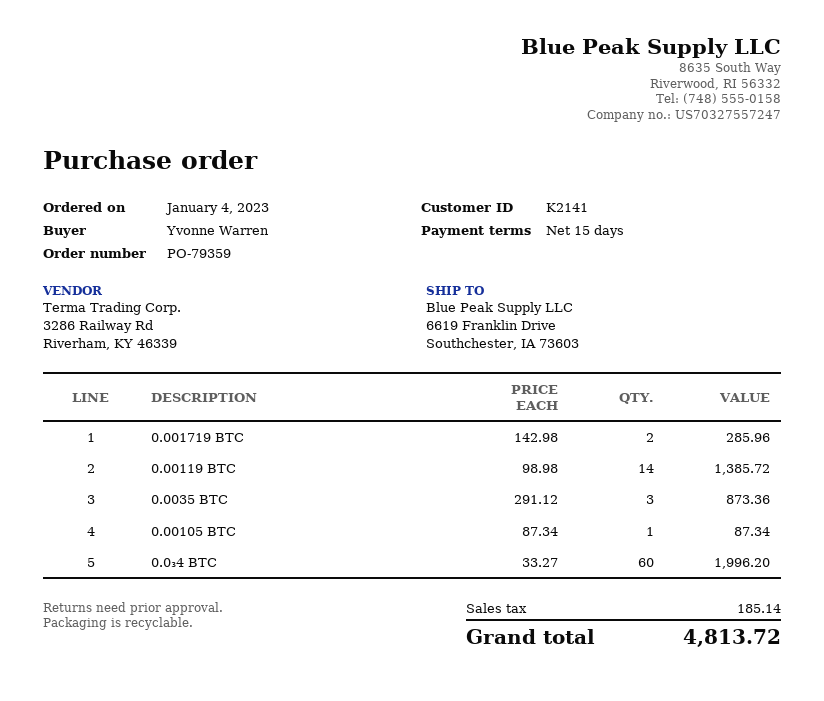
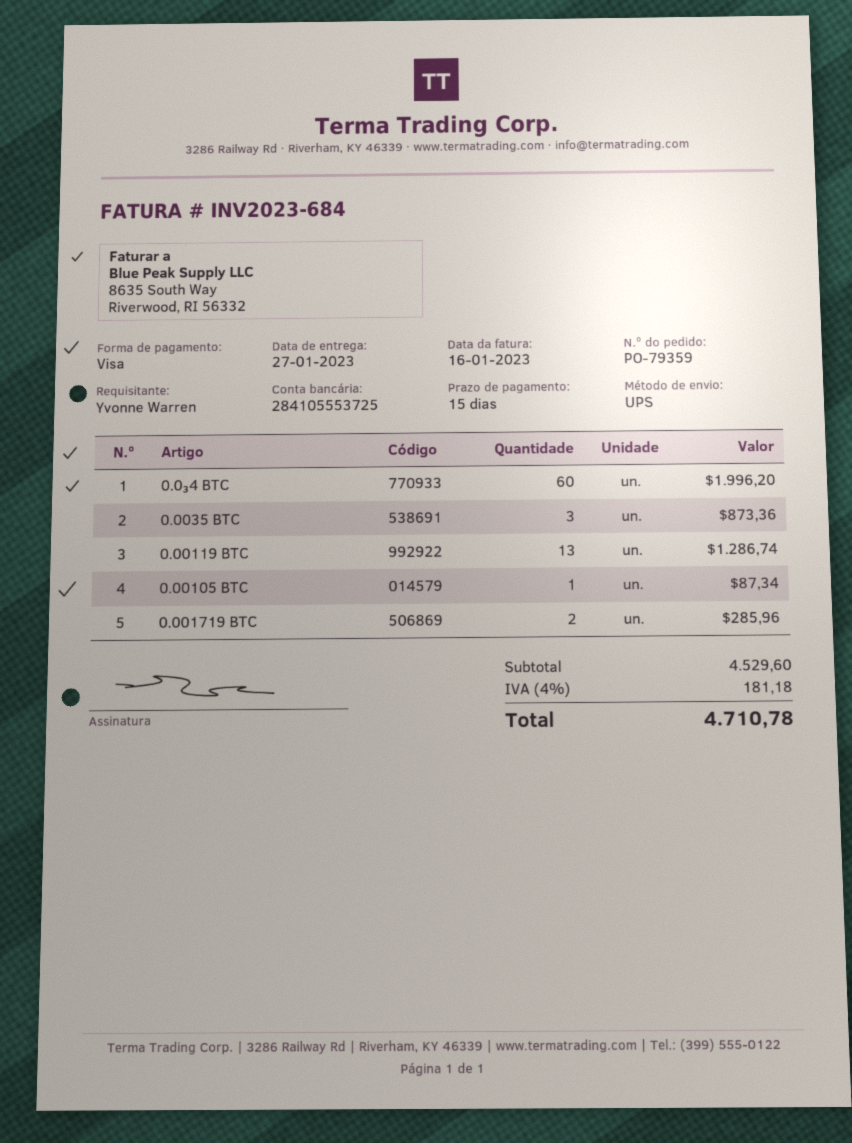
0.00119 BTC: 14 for 1385.72 -> 13 for 1286.74
tax: 185.14 -> 181.18
total: 4813.72 -> 4710.78

